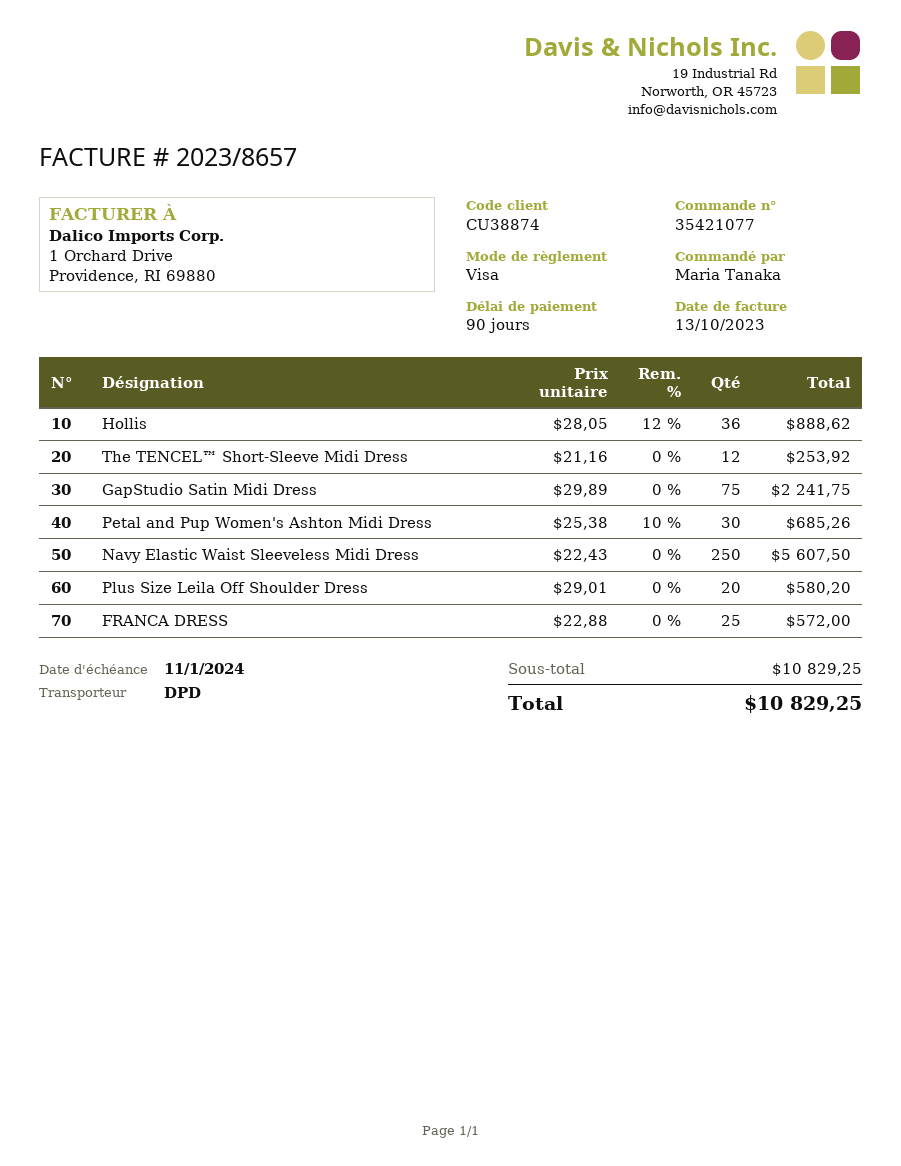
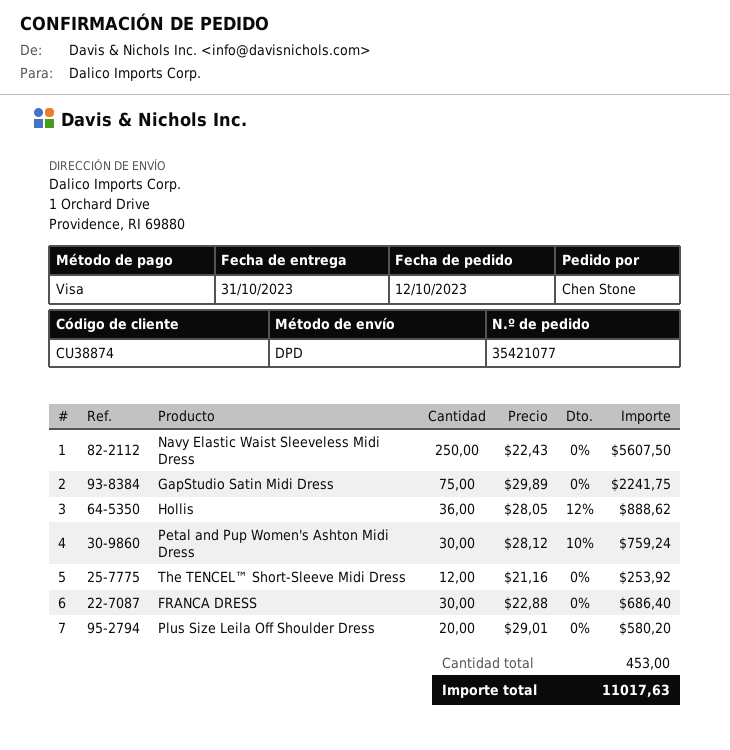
ordered by: Maria Tanaka -> Chen Stone
Petal and Pup Women's Ashton Midi Dress: 30 x 25.38 - 10% = 685.26 -> 30 x 28.12 - 10% = 759.24
FRANCA DRESS: 25 x 22.88 = 572.00 -> 30 x 22.88 = 686.40
total: 10829.25 -> 11017.63

